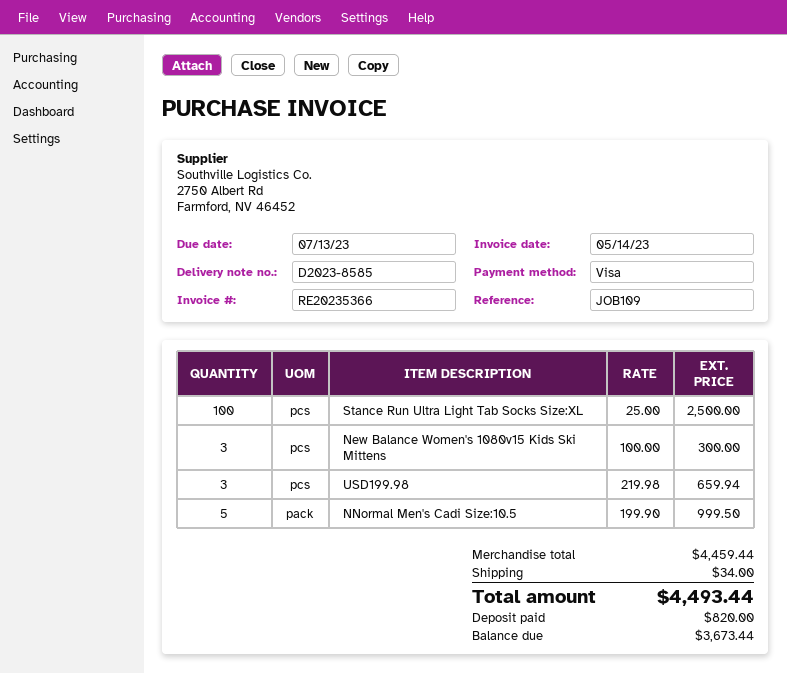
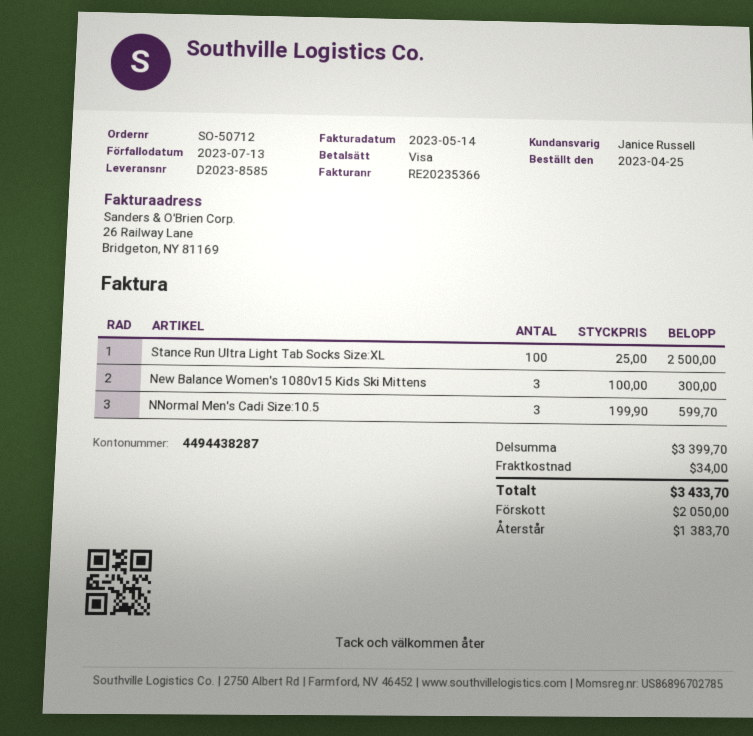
USD199.98: 3 x 219.98 = 659.94 -> none
NNormal Men's Cadi Size:10.5: 5 x 199.90 = 999.50 -> 3 x 199.90 = 599.70
subtotal: 4459.44 -> 3399.70
total: 4493.44 -> 3433.70
deposit: 820.00 -> 2050.00
balance: 3673.44 -> 1383.70

